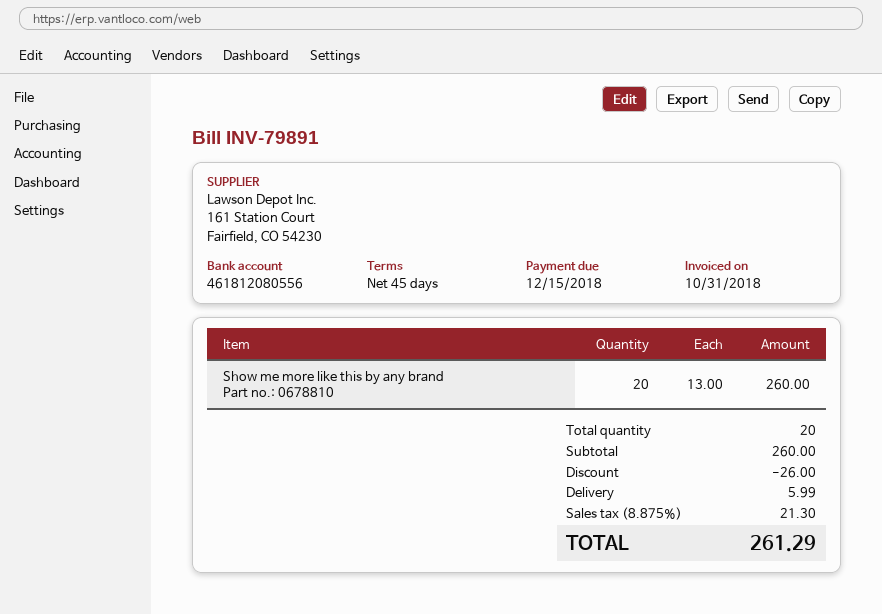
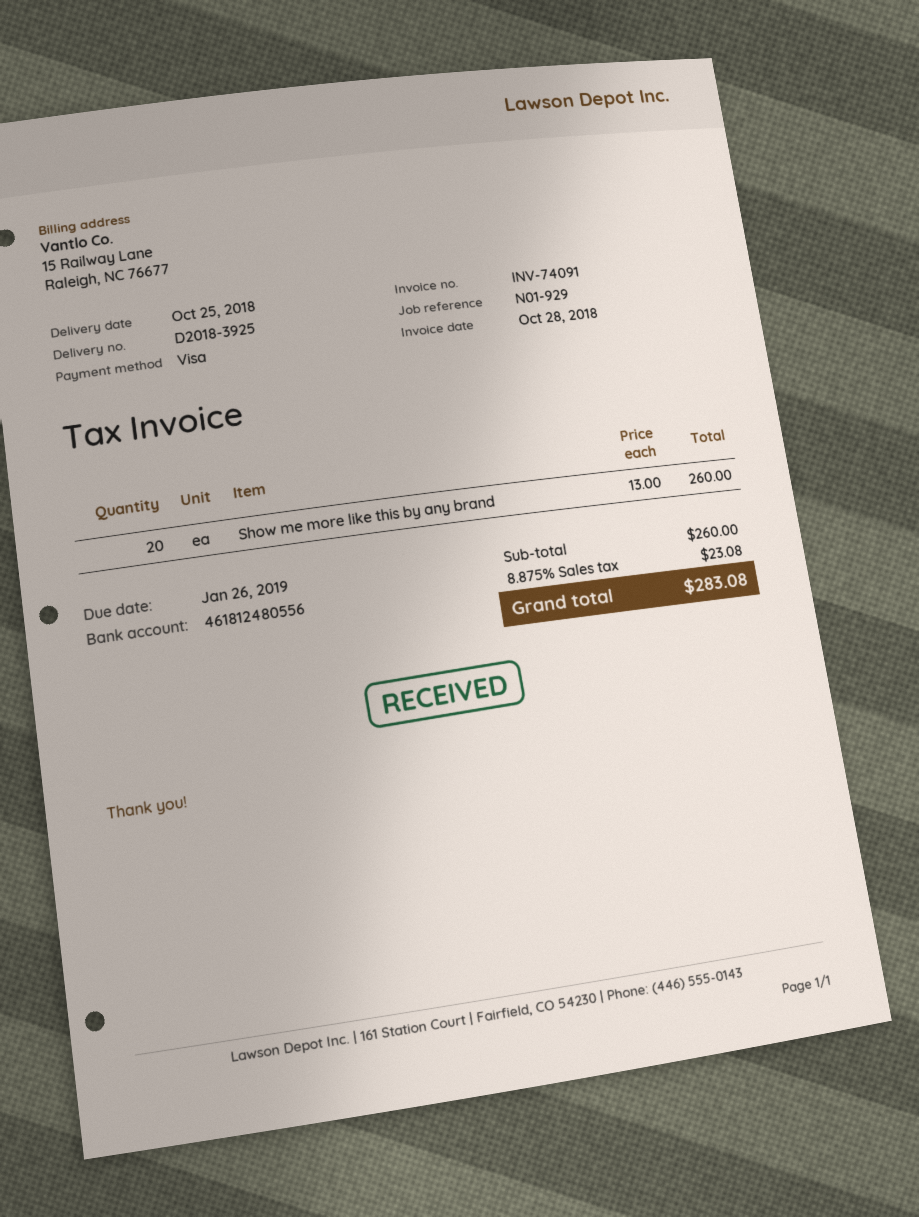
invoice number: INV-79891 -> INV-74091
invoice date: 2018-10-31 -> 2018-10-28
due date: 2018-12-15 -> 2019-01-26
bank account: 461812080556 -> 461812480556
discount: 26.00 -> none
shipping: 5.99 -> none
tax: 8.875% = 21.30 -> 8.875% = 23.08
total: 261.29 -> 283.08

